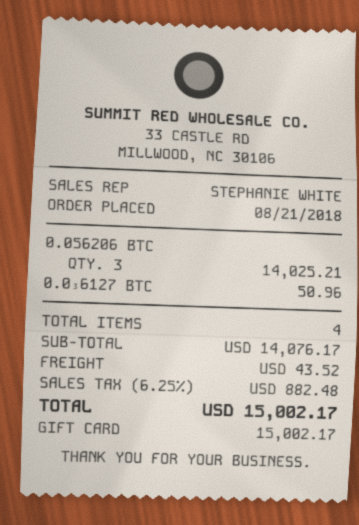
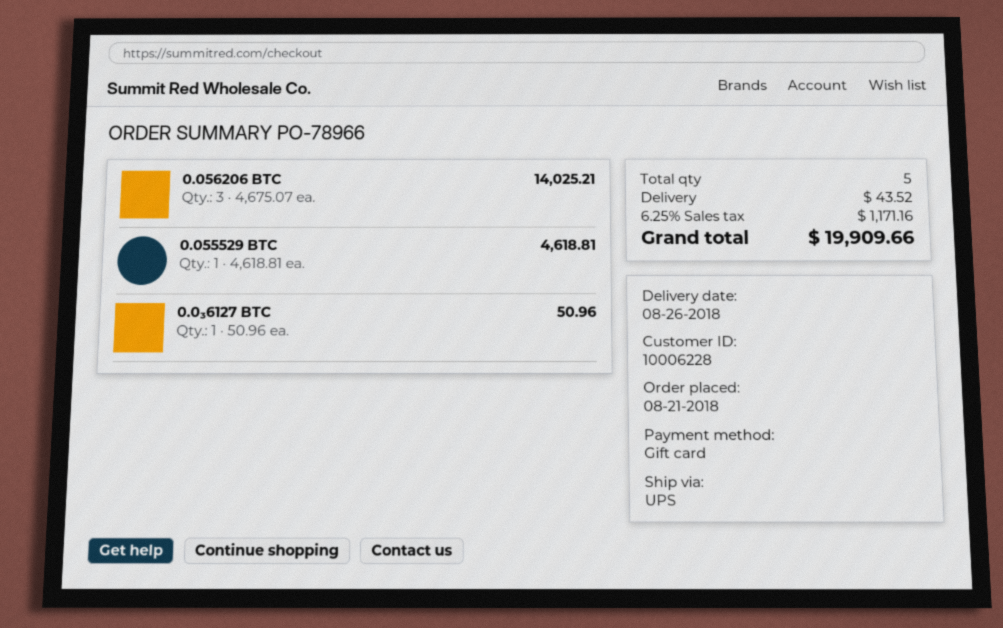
0.055529 BTC: none -> 1 for 4618.81
total quantity: 4 -> 5
tax: 6.25% = 882.48 -> 6.25% = 1171.16
total: 15002.17 -> 19909.66

